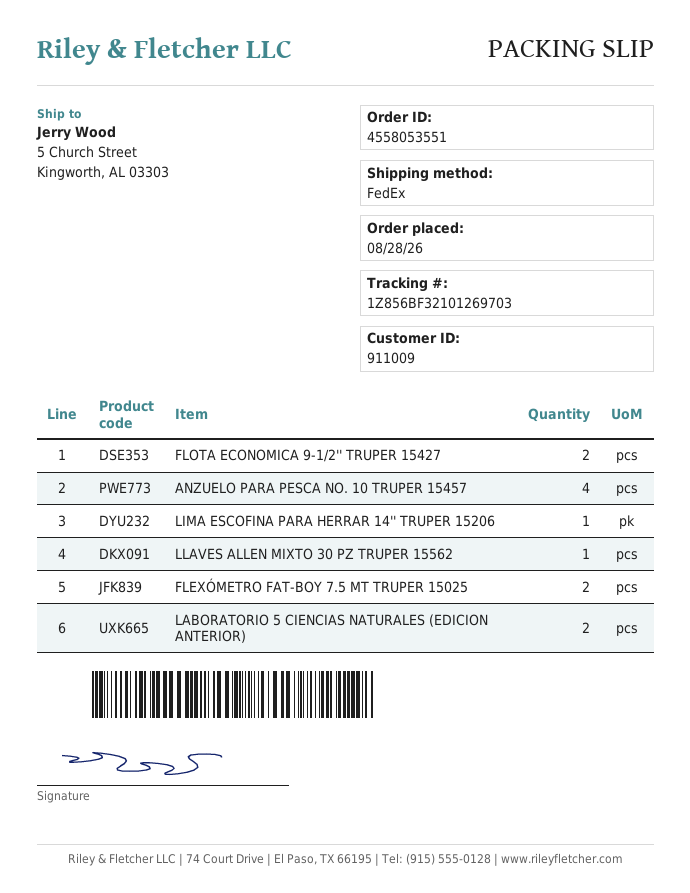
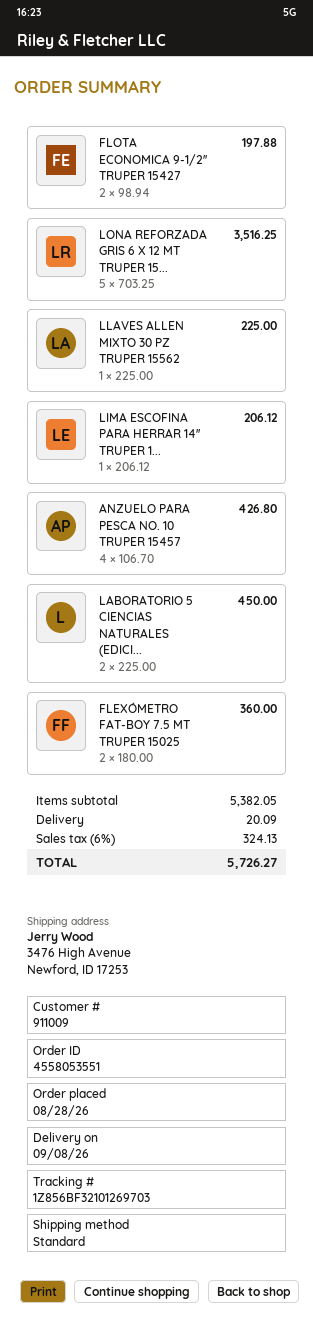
shipping method: FedEx -> standard
ship to: 5 Church Street, Kingworth, AL 03303 -> 3476 High Avenue, Newford, ID 17253
LONA REFORZADA GRIS 6 X 12 MT TRUPER 15...: none -> 5

